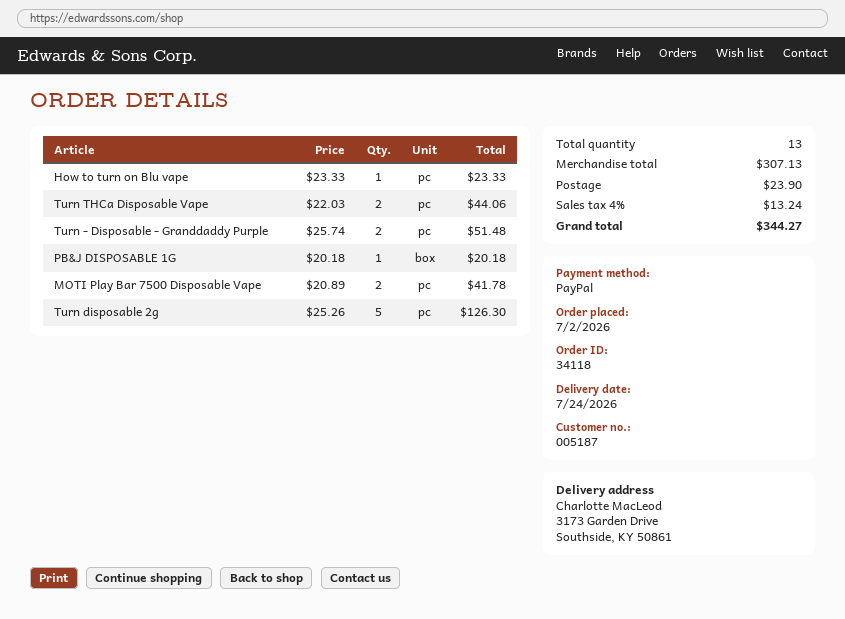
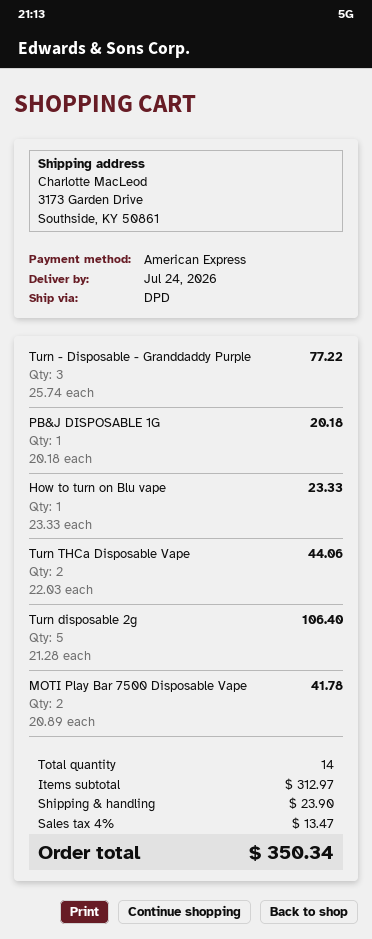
payment method: PayPal -> American Express
Turn - Disposable - Granddaddy Purple: 2 x 25.74 = 51.48 -> 3 x 25.74 = 77.22
Turn disposable 2g: 5 x 25.26 = 126.30 -> 5 x 21.28 = 106.40
total quantity: 13 -> 14
subtotal: 307.13 -> 312.97
tax: 4% = 13.24 -> 4% = 13.47
total: 344.27 -> 350.34

